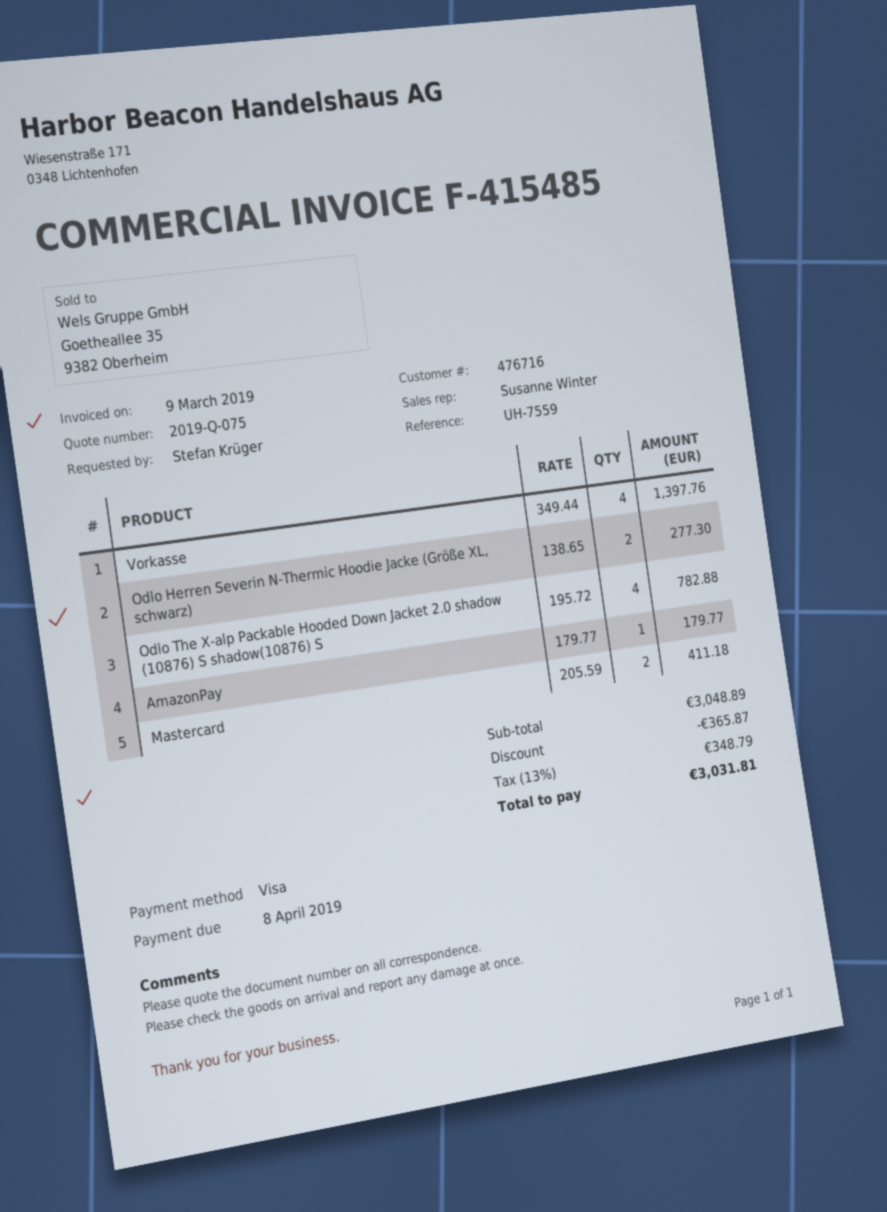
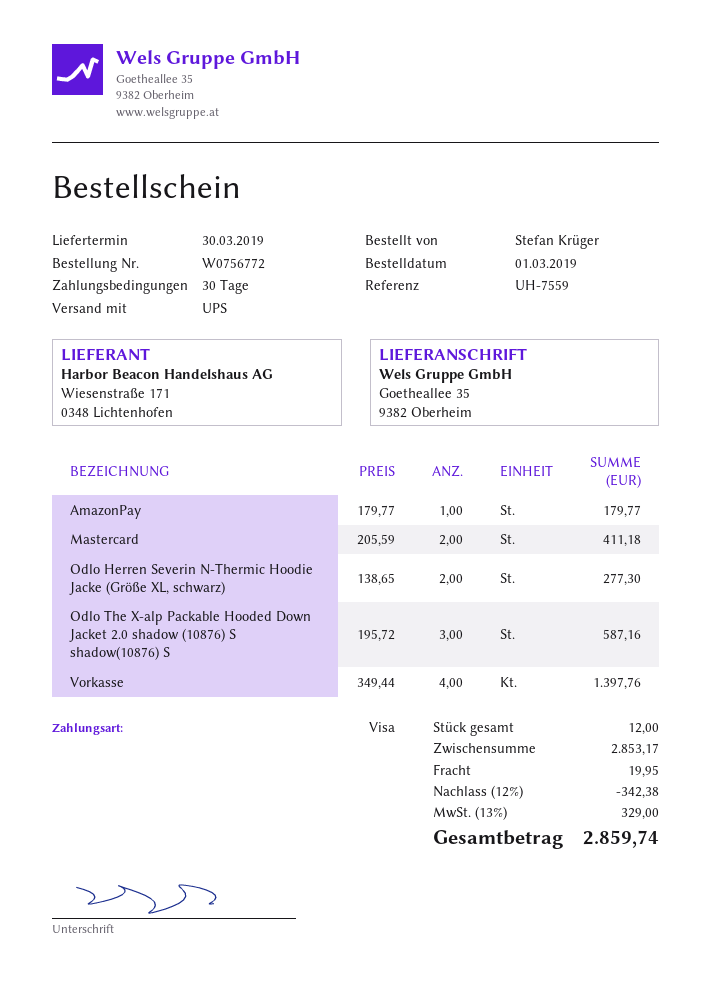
Odlo The X-alp Packable Hooded Down Jacket 2.0 shadow (10876) S shadow(10876) S: 4 x 195.72 = 782.88 -> 3 x 195.72 = 587.16
subtotal: 3048.89 -> 2853.17
discount: 365.87 -> 342.38
shipping: none -> 19.95
tax: 13% = 348.79 -> 13% = 329.00
total: 3031.81 -> 2859.74

